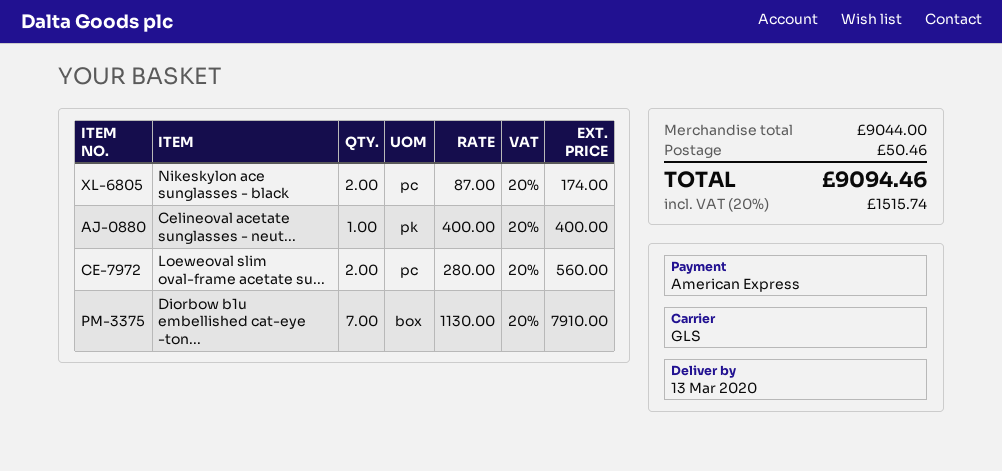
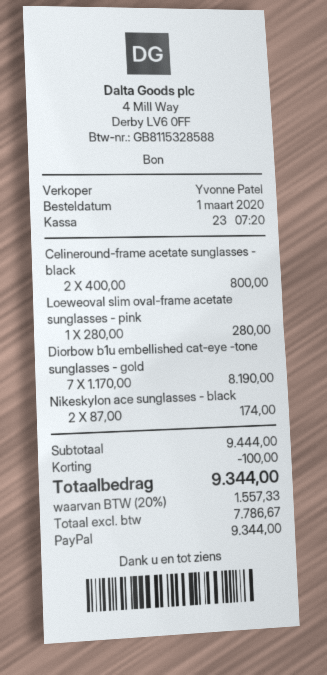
payment method: American Express -> PayPal
Celineoval acetate sunglasses - neut...: 1 x 400.00 = 400.00 -> none
Loeweoval slim oval-frame acetate su...: 2 x 280.00 = 560.00 -> 1 x 280.00 = 280.00
Diorbow b1u embellished cat-eye -ton...: 7 x 1130.00 = 7910.00 -> 7 x 1170.00 = 8190.00
Celineround-frame acetate sunglasses - black: none -> 2 x 400.00 = 800.00
subtotal: 9044.00 -> 9444.00
discount: none -> 100.00
shipping: 50.46 -> none
tax: 20% = 1515.74 -> 20% = 1557.33
total: 9094.46 -> 9344.00

